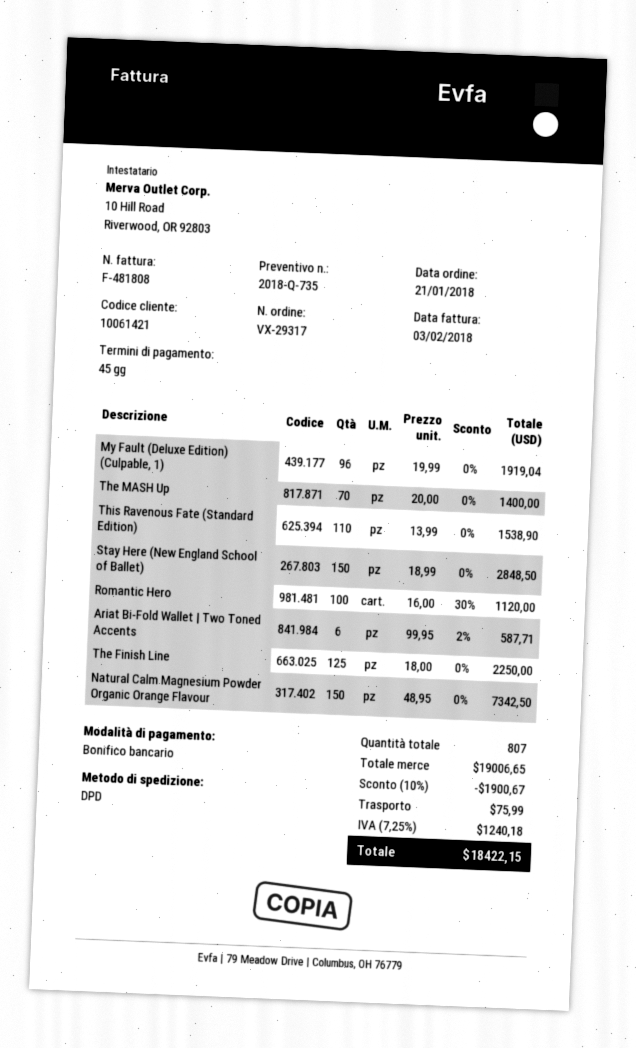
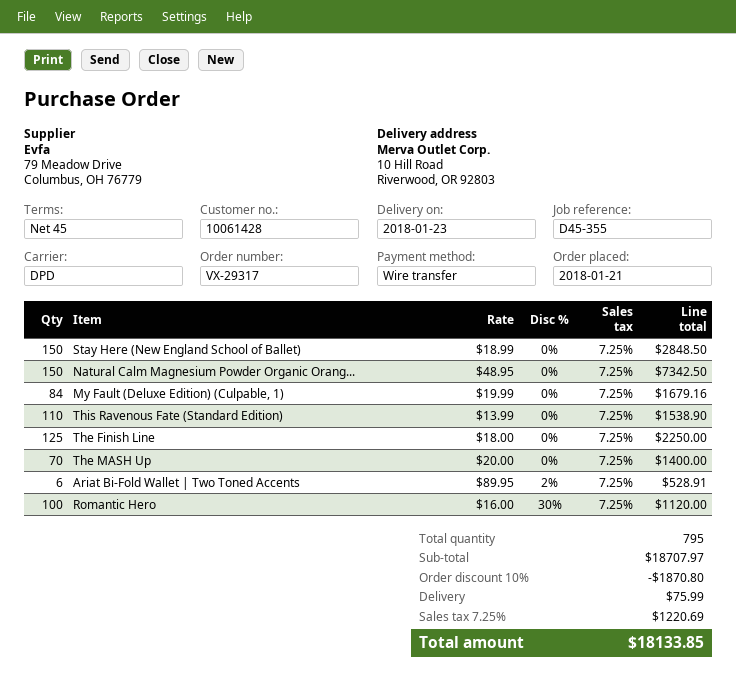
customer number: 10061421 -> 10061428
My Fault (Deluxe Edition) (Culpable, 1): 96 x 19.99 = 1919.04 -> 84 x 19.99 = 1679.16
Ariat Bi-Fold Wallet | Two Toned Accents: 6 x 99.95 - 2% = 587.71 -> 6 x 89.95 - 2% = 528.91
total quantity: 807 -> 795
subtotal: 19006.65 -> 18707.97
discount: 10% = 1900.67 -> 10% = 1870.80
tax: 7.25% = 1240.18 -> 7.25% = 1220.69
total: 18422.15 -> 18133.85

